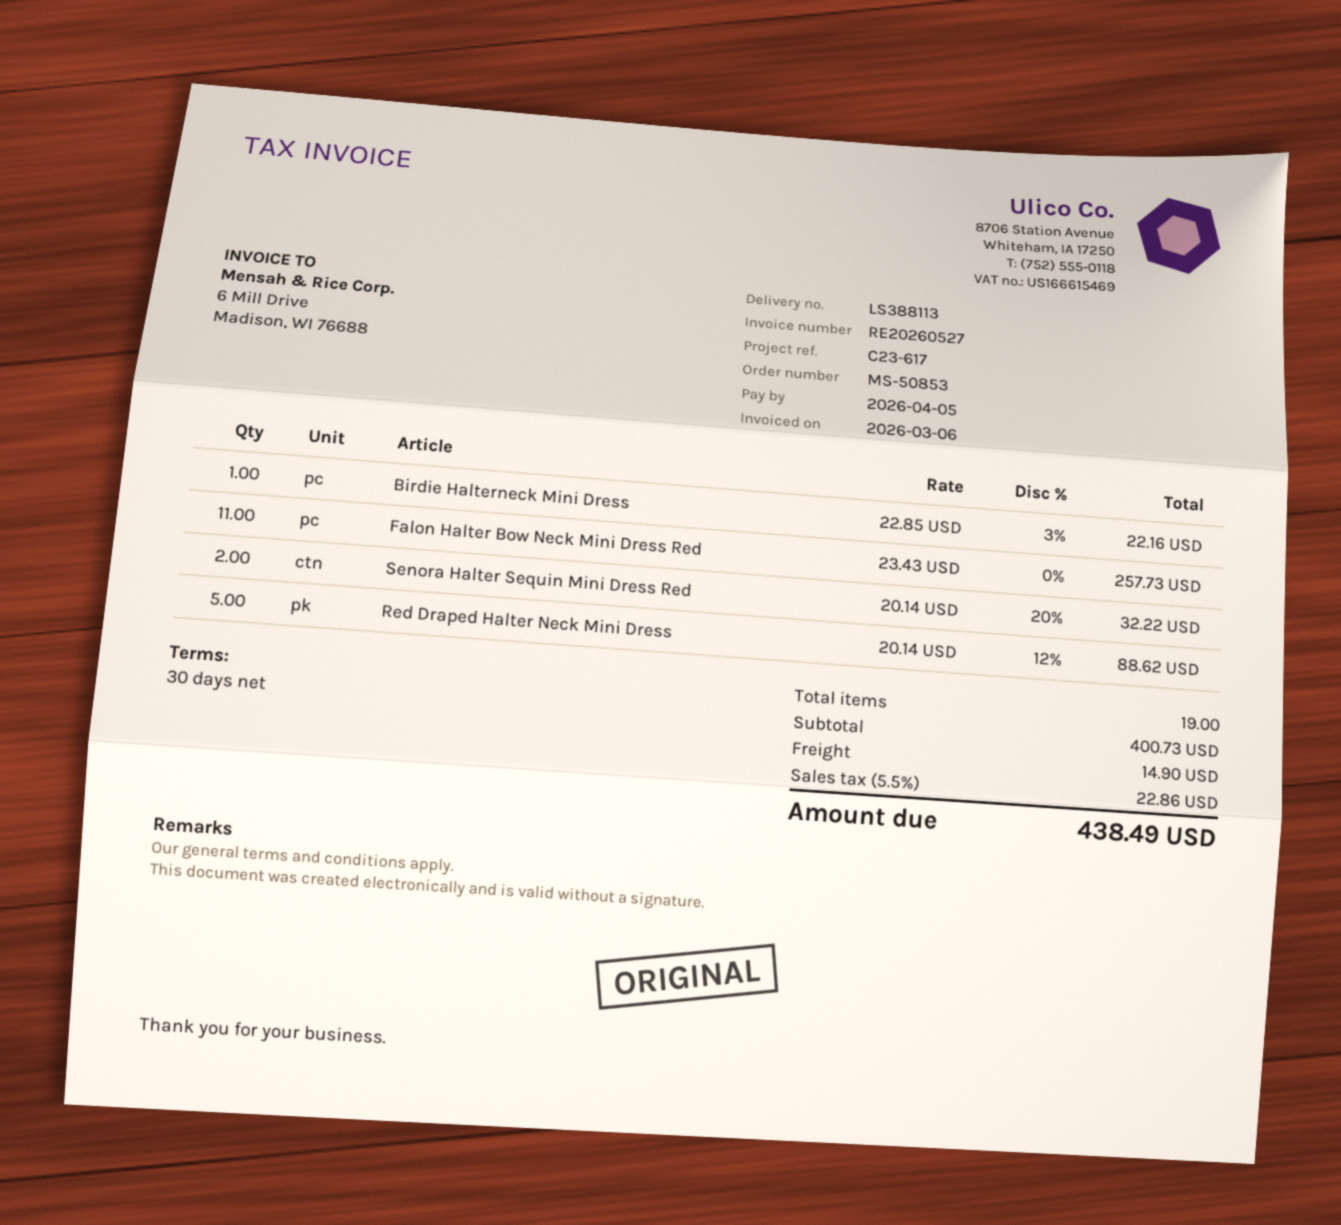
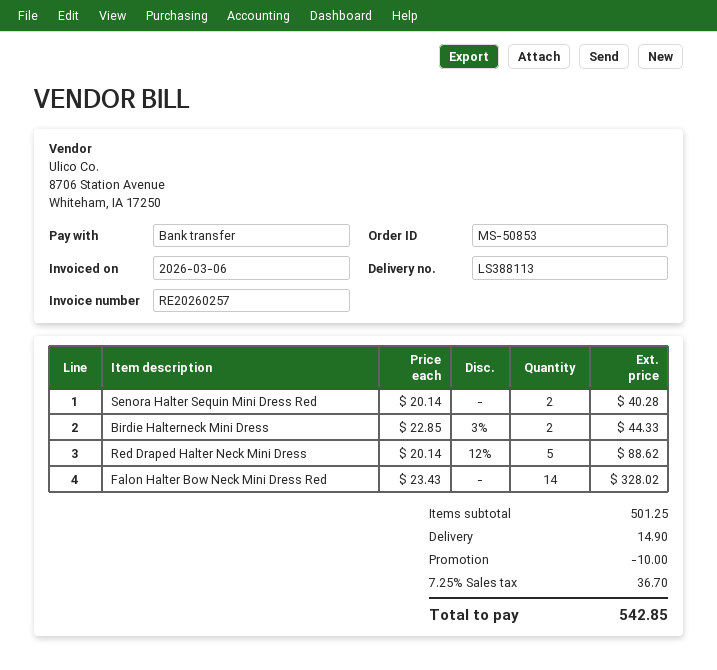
invoice number: RE20260527 -> RE20260257
Birdie Halterneck Mini Dress: 1 x 22.85 - 3% = 22.16 -> 2 x 22.85 - 3% = 44.33
Falon Halter Bow Neck Mini Dress Red: 11 x 23.43 = 257.73 -> 14 x 23.43 = 328.02
Senora Halter Sequin Mini Dress Red: 2 x 20.14 - 20% = 32.22 -> 2 x 20.14 = 40.28
subtotal: 400.73 -> 501.25
discount: none -> 10.00
tax: 5.5% = 22.86 -> 7.25% = 36.70
total: 438.49 -> 542.85

